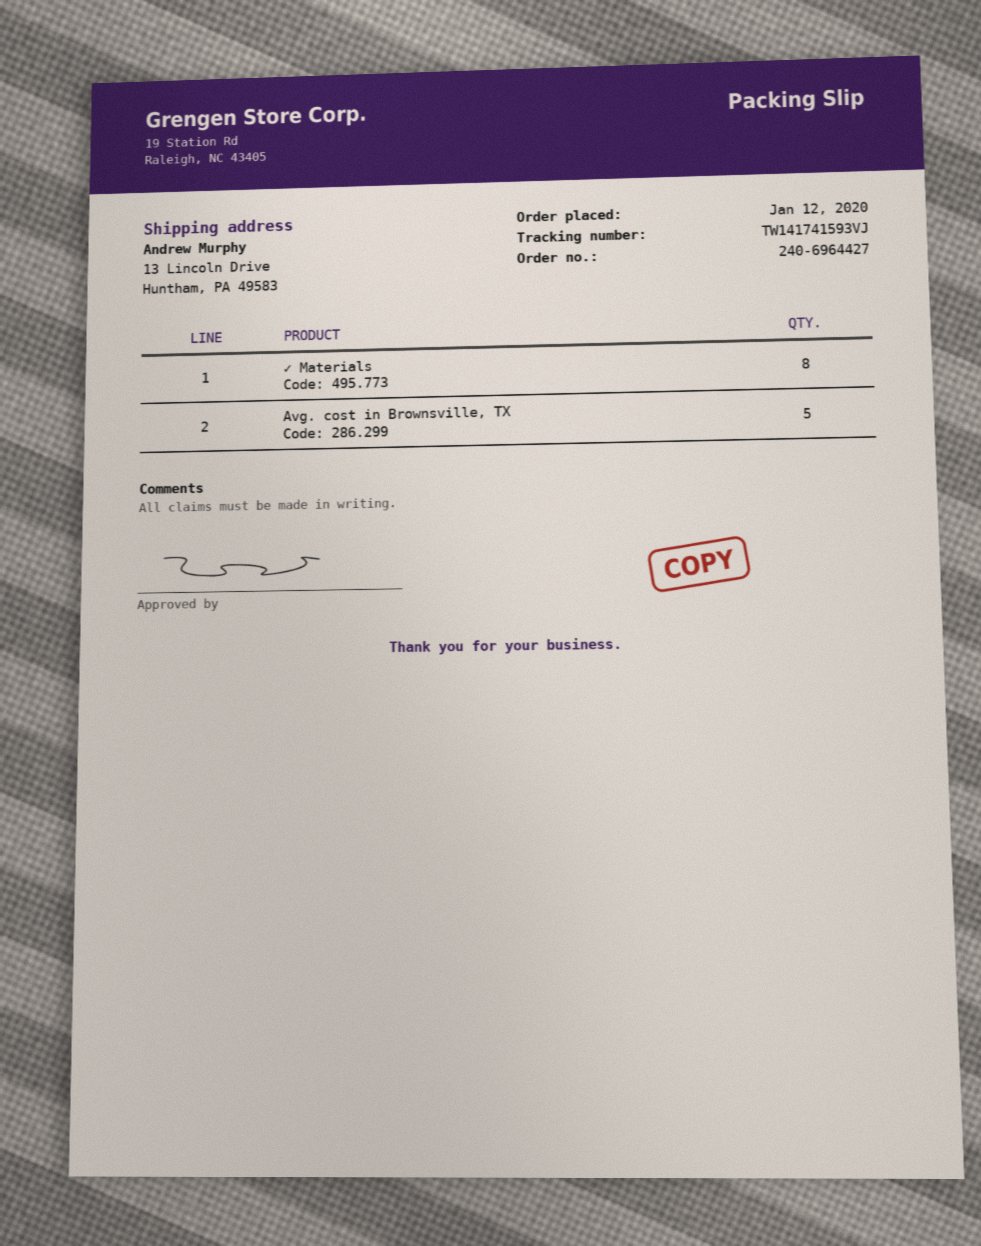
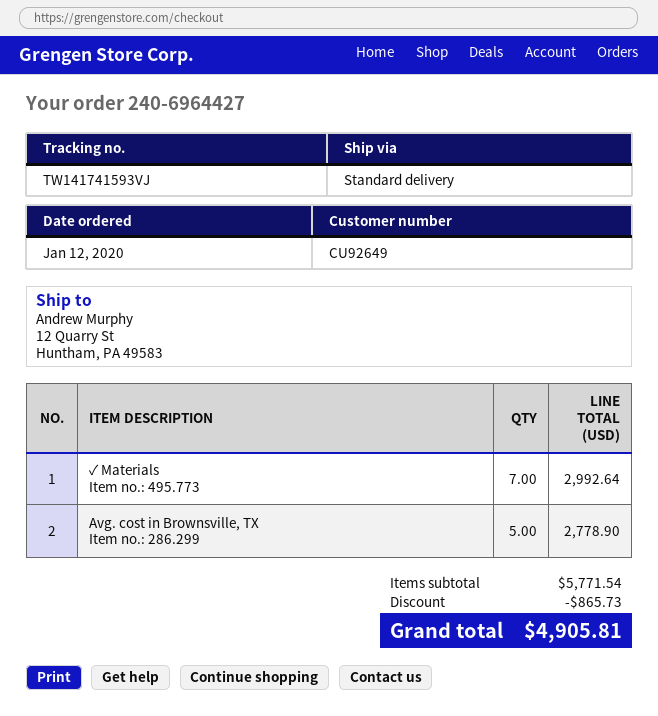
ship to: 13 Lincoln Drive, Huntham, PA 49583 -> 12 Quarry St, Huntham, PA 49583
✓ Materials: 8 -> 7

